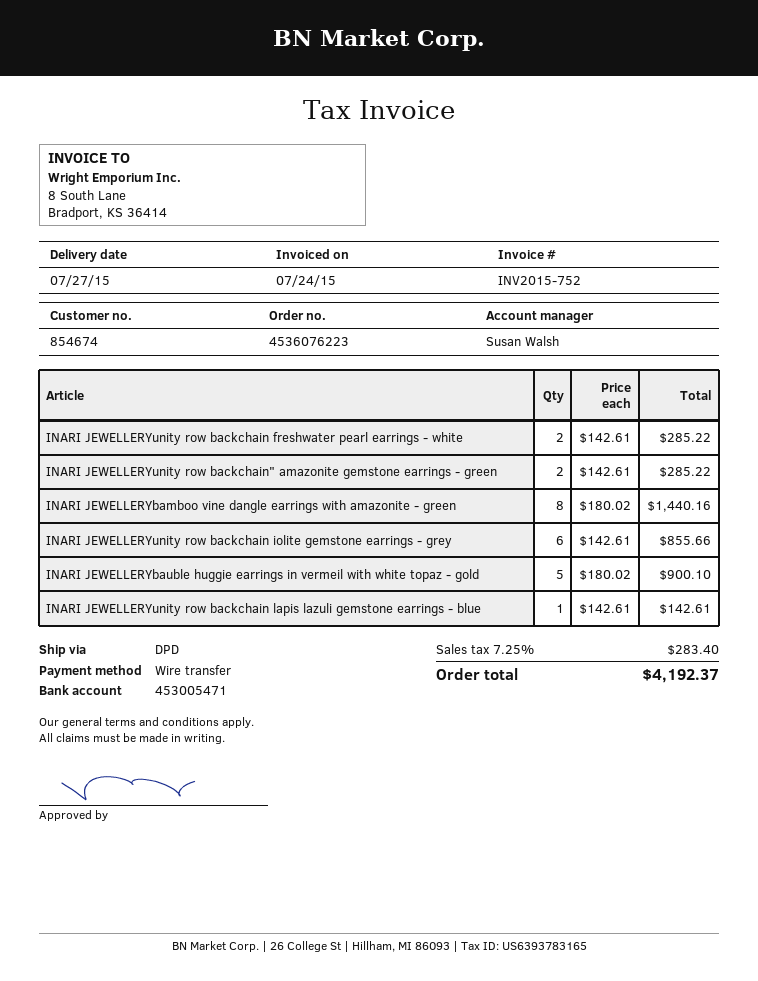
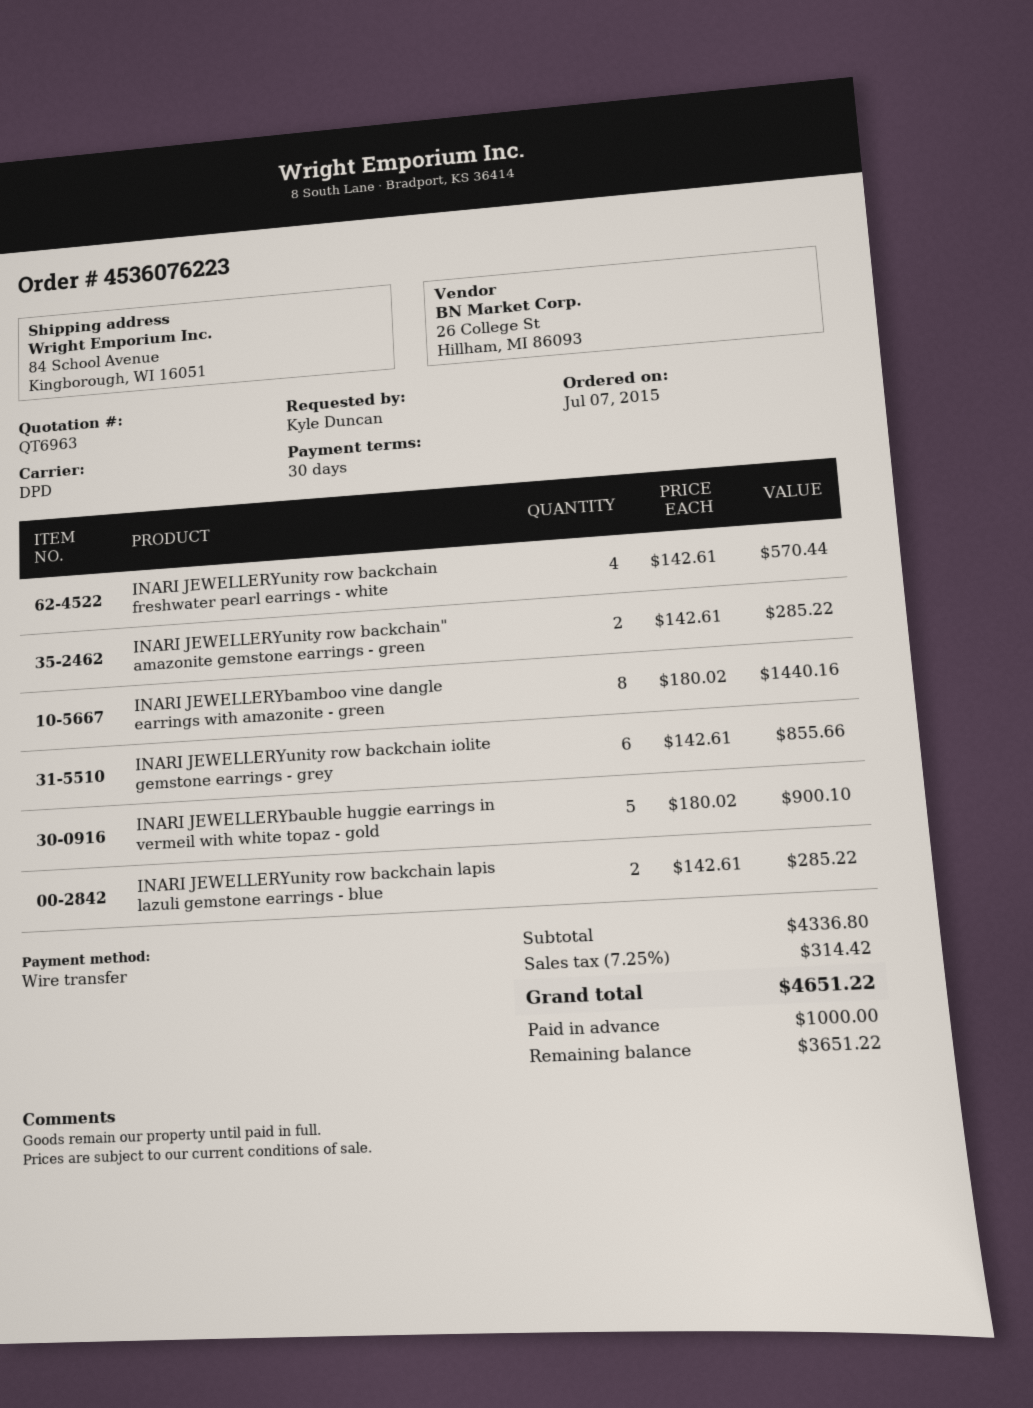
INARI JEWELLERYunity row backchain freshwater pearl earrings - white: 2 x 142.61 = 285.22 -> 4 x 142.61 = 570.44
INARI JEWELLERYunity row backchain lapis lazuli gemstone earrings - blue: 1 x 142.61 = 142.61 -> 2 x 142.61 = 285.22
tax: 7.25% = 283.40 -> 7.25% = 314.42
total: 4192.37 -> 4651.22

